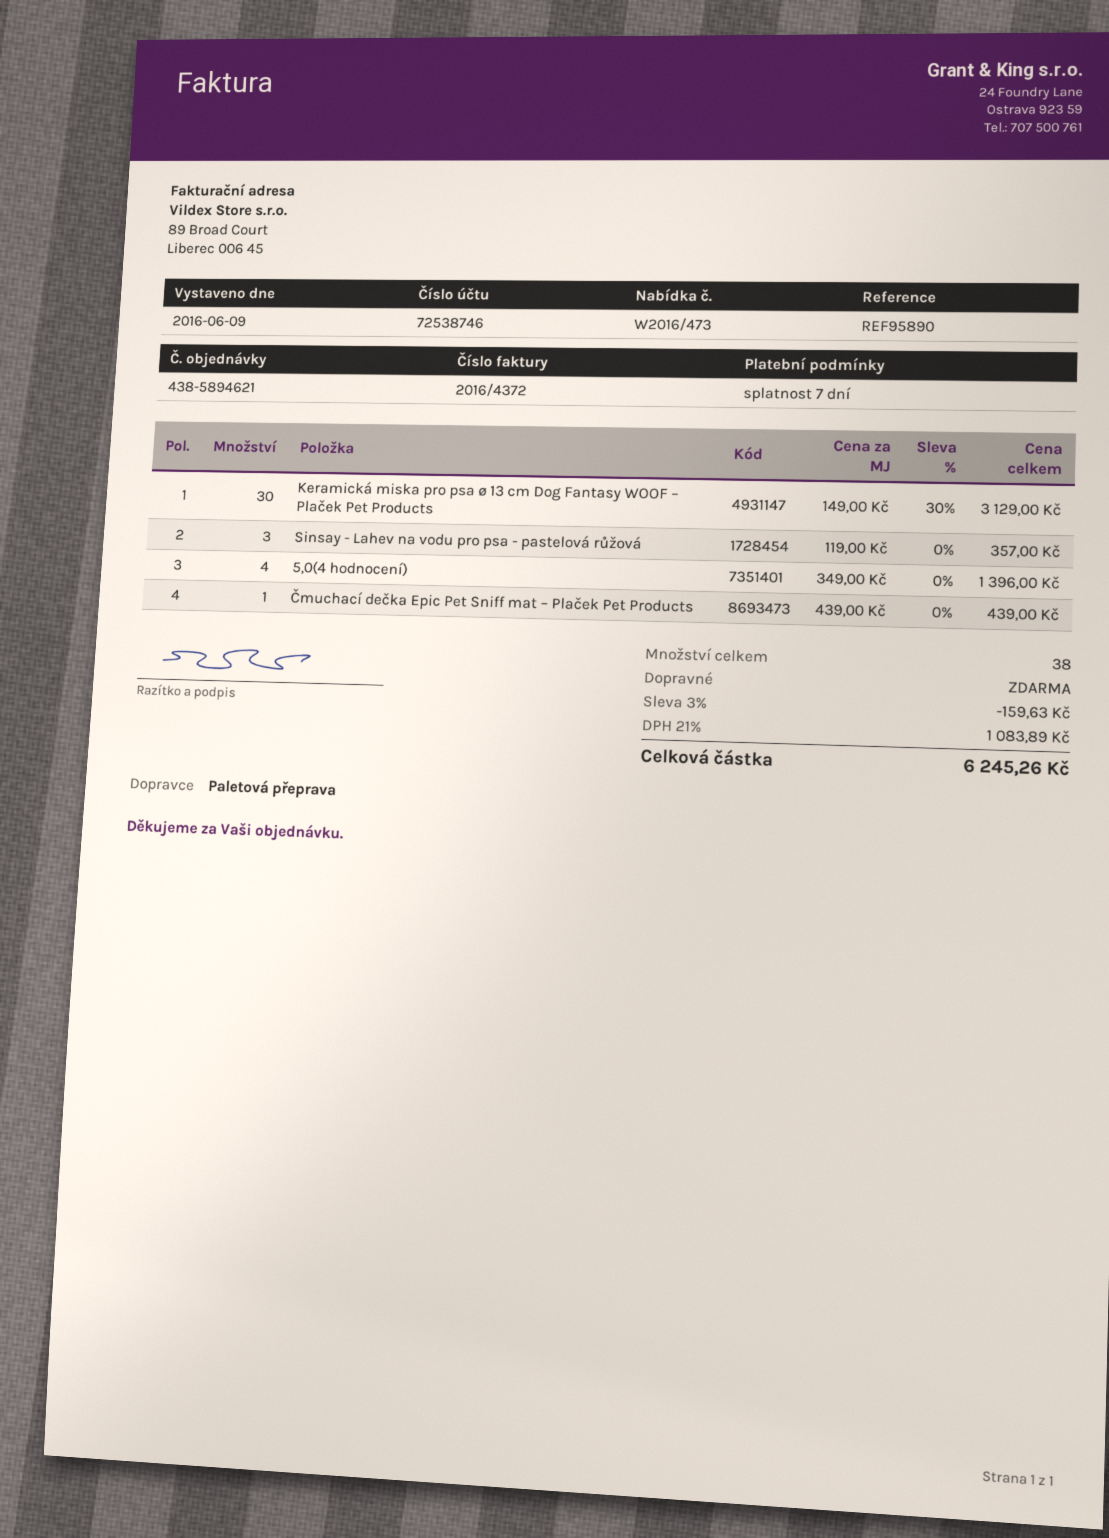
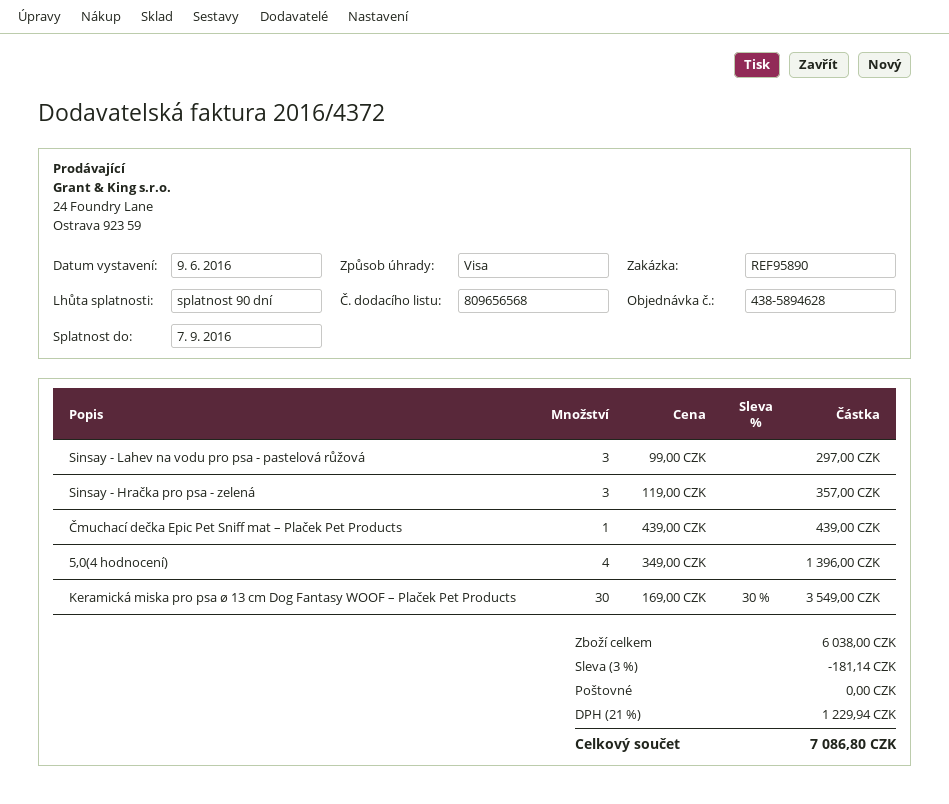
order number: 438-5894621 -> 438-5894628
payment terms: 7 days -> 90 days
Keramická miska pro psa ø 13 cm Dog Fantasy WOOF – Plaček Pet Products: 30 x 149.00 - 30% = 3129.00 -> 30 x 169.00 - 30% = 3549.00
Sinsay - Lahev na vodu pro psa - pastelová růžová: 3 x 119.00 = 357.00 -> 3 x 99.00 = 297.00
Sinsay - Hračka pro psa - zelená: none -> 3 x 119.00 = 357.00
discount: 3% = 159.63 -> 3% = 181.14
tax: 21% = 1083.89 -> 21% = 1229.94
total: 6245.26 -> 7086.80

